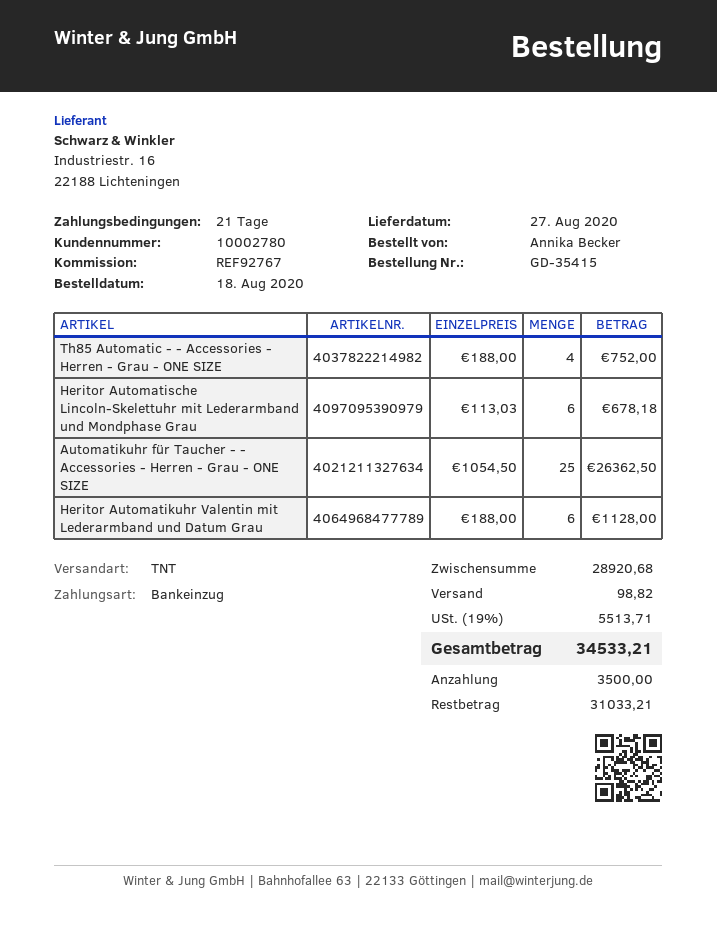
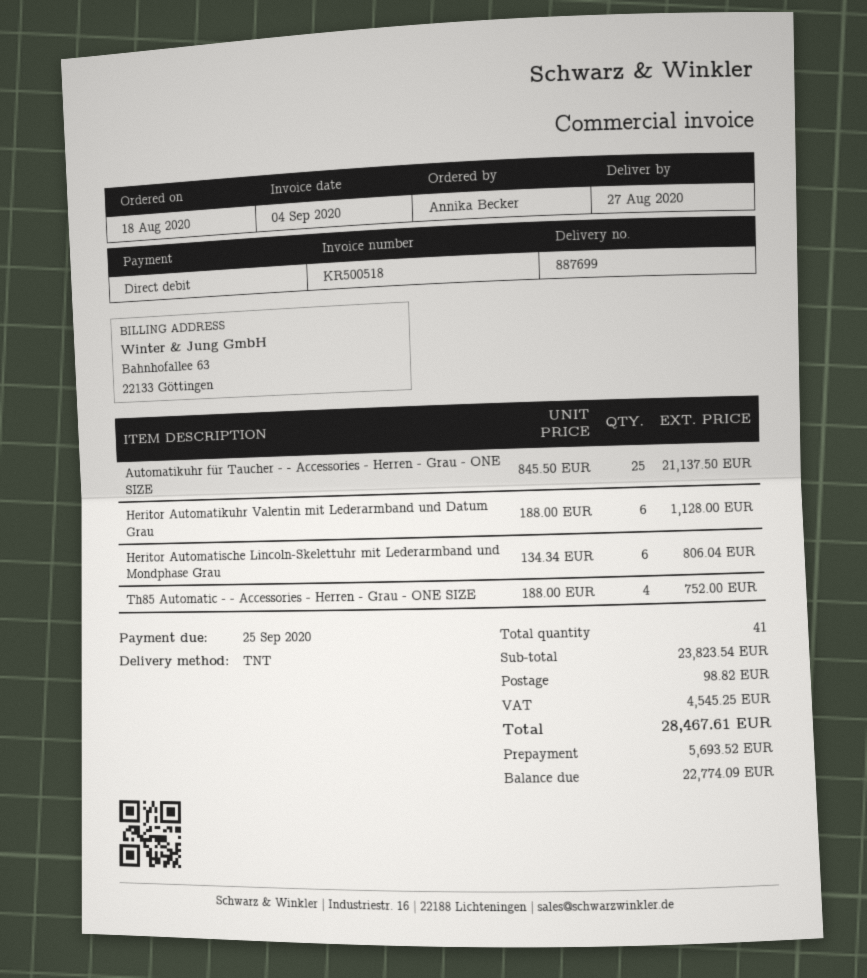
Heritor Automatische Lincoln-Skelettuhr mit Lederarmband und Mondphase Grau: 6 x 113.03 = 678.18 -> 6 x 134.34 = 806.04
Automatikuhr für Taucher - - Accessories - Herren - Grau - ONE SIZE: 25 x 1054.50 = 26362.50 -> 25 x 845.50 = 21137.50
subtotal: 28920.68 -> 23823.54
tax: 5513.71 -> 4545.25
total: 34533.21 -> 28467.61
deposit: 3500.00 -> 5693.52
balance: 31033.21 -> 22774.09

